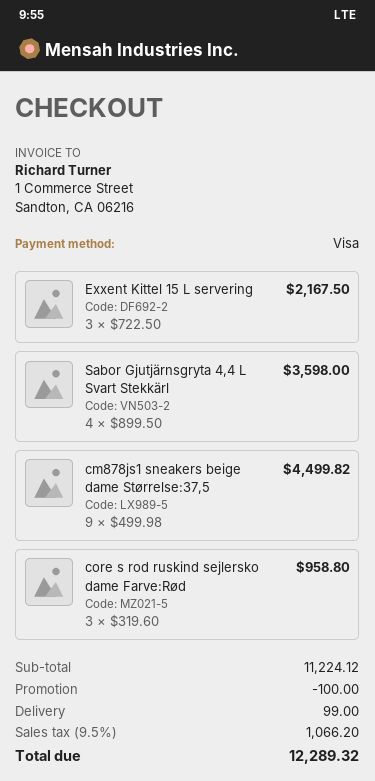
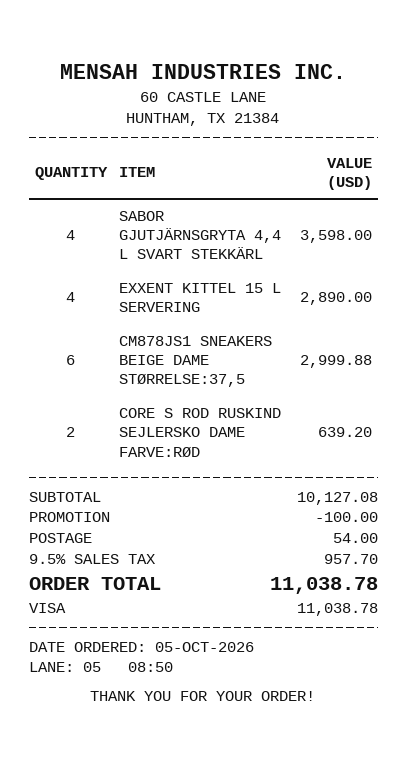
Exxent Kittel 15 L servering: 3 for 2167.50 -> 4 for 2890.00
cm878js1 sneakers beige dame Størrelse:37,5: 9 for 4499.82 -> 6 for 2999.88
core s rod ruskind sejlersko dame Farve:Rød: 3 for 958.80 -> 2 for 639.20
subtotal: 11224.12 -> 10127.08
shipping: 99.00 -> 54.00
tax: 9.5% = 1066.20 -> 9.5% = 957.70
total: 12289.32 -> 11038.78

